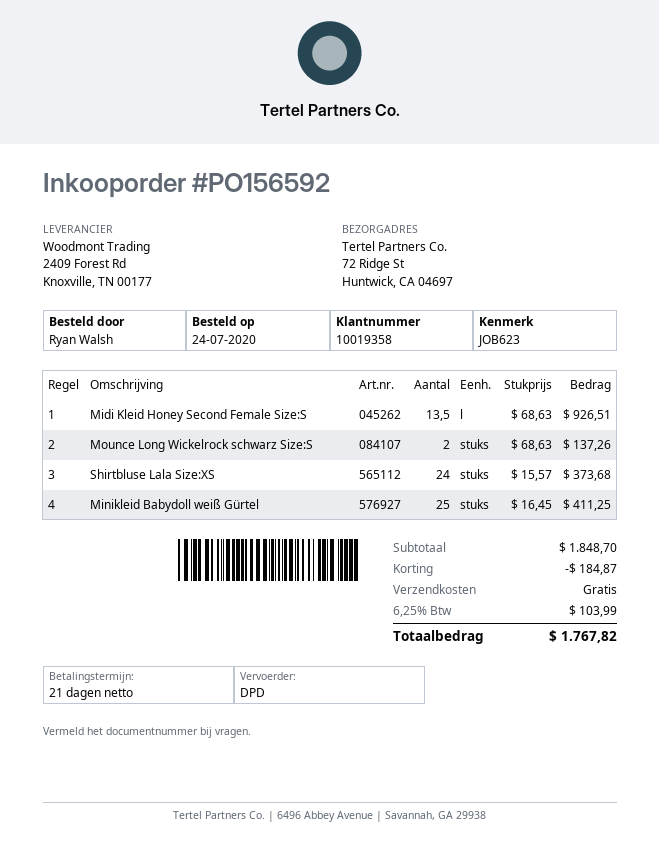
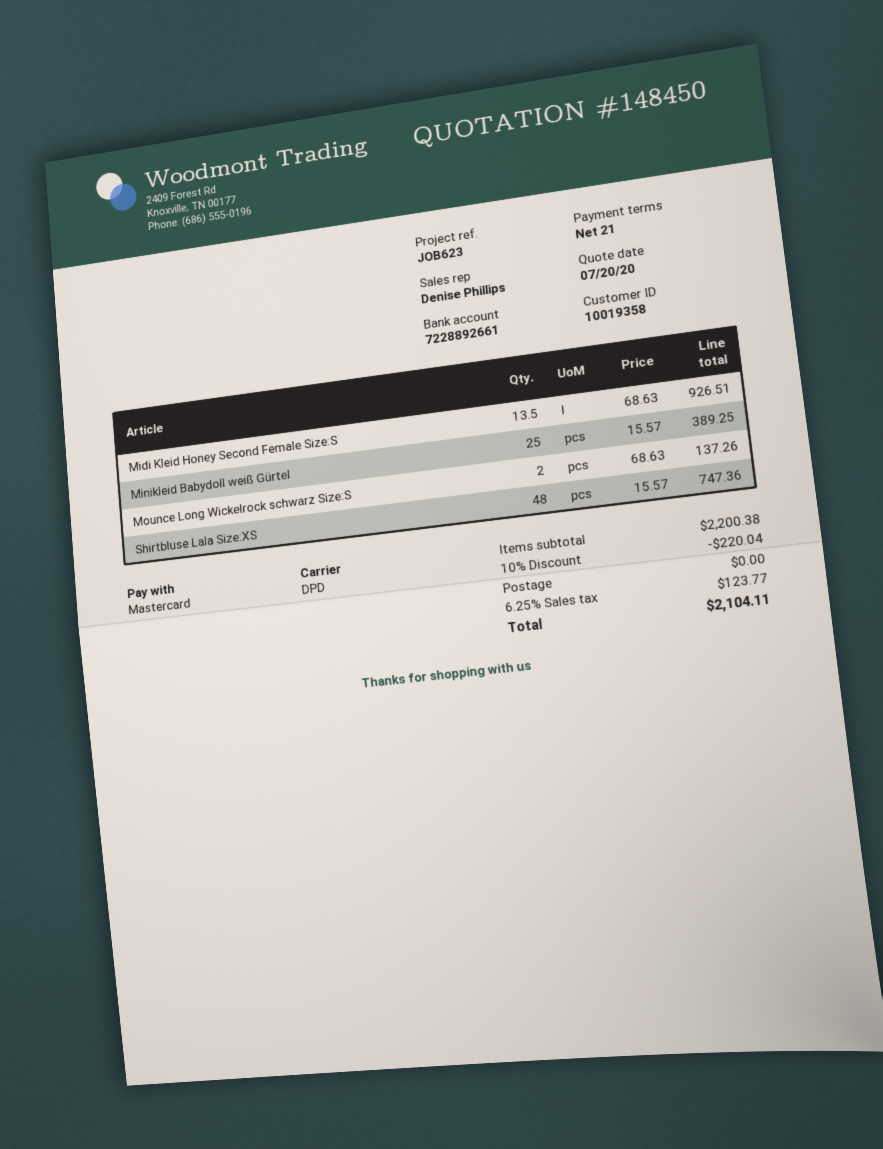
Shirtbluse Lala Size:XS: 24 x 15.57 = 373.68 -> 48 x 15.57 = 747.36
Minikleid Babydoll weiß Gürtel: 25 x 16.45 = 411.25 -> 25 x 15.57 = 389.25
subtotal: 1848.70 -> 2200.38
discount: 184.87 -> 220.04
tax: 6.25% = 103.99 -> 6.25% = 123.77
total: 1767.82 -> 2104.11

